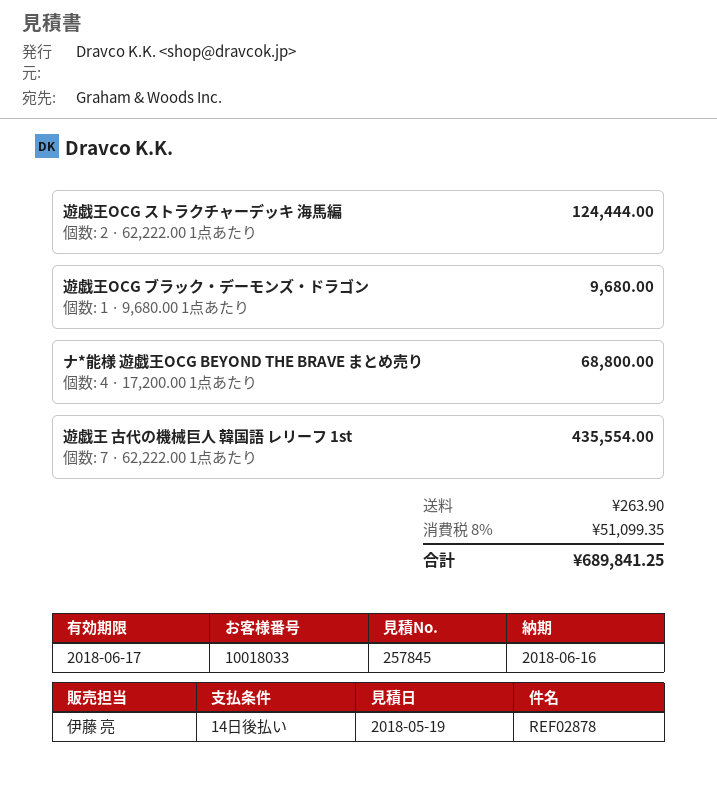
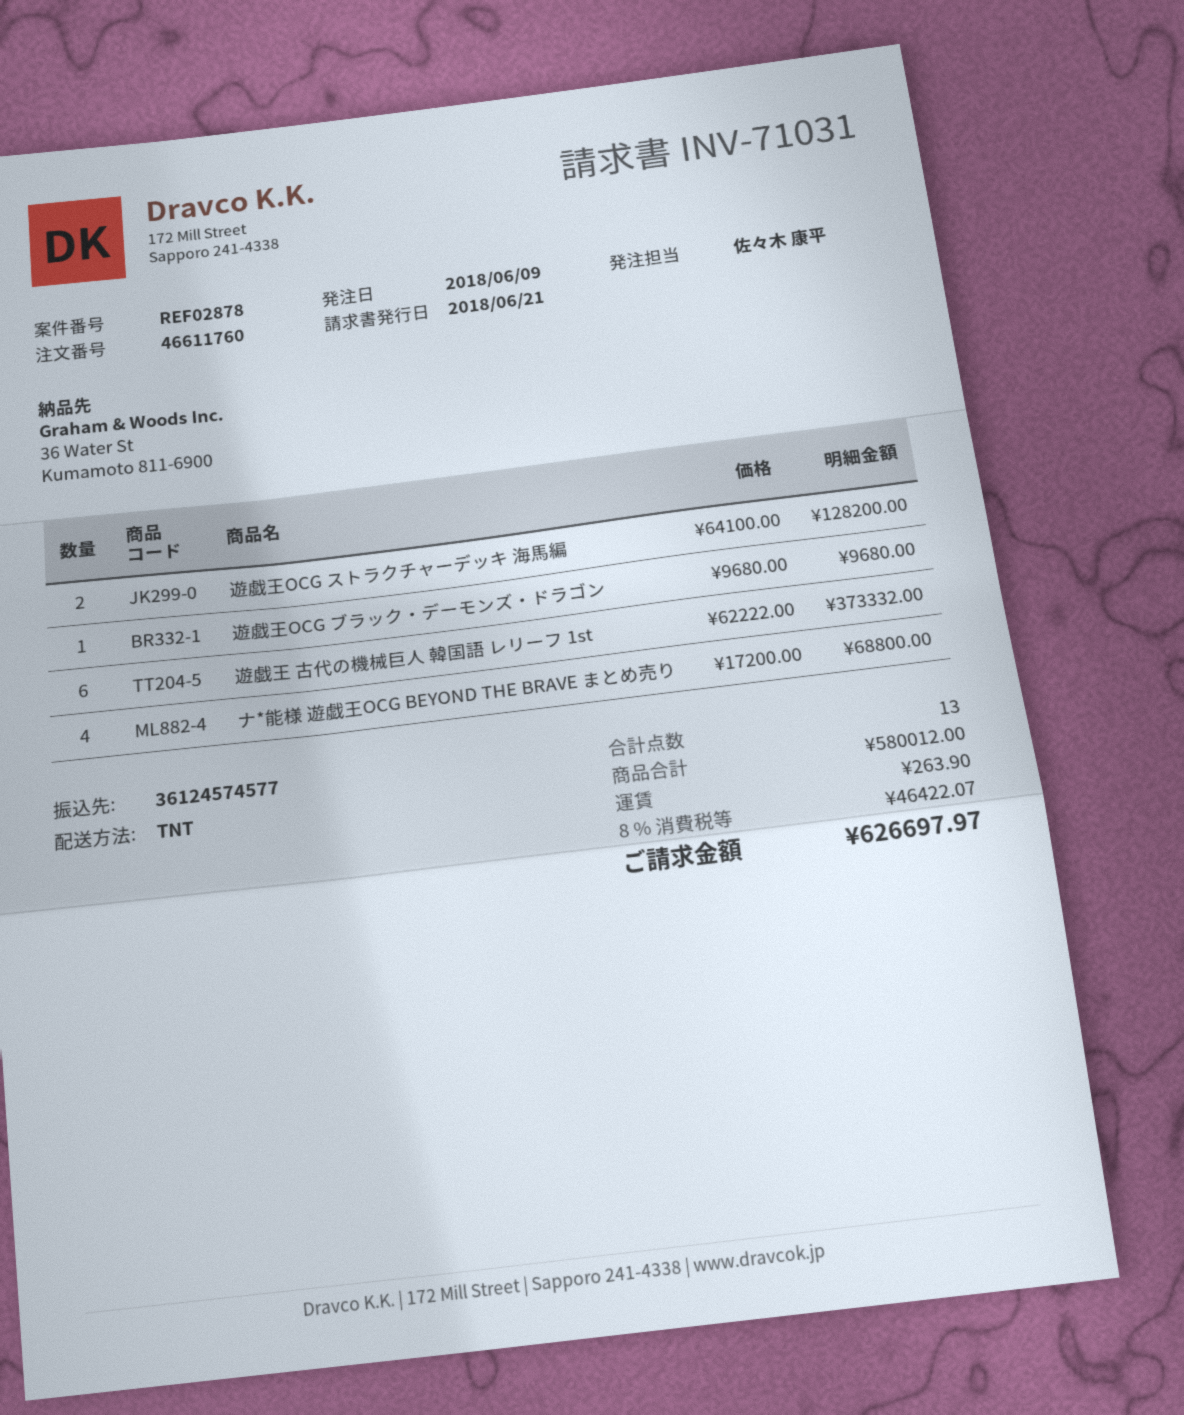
遊戯王OCG ストラクチャーデッキ 海馬編: 2 x 62222.00 = 124444.00 -> 2 x 64100.00 = 128200.00
遊戯王 古代の機械巨人 韓国語 レリーフ 1st: 7 x 62222.00 = 435554.00 -> 6 x 62222.00 = 373332.00
tax: 8% = 51099.35 -> 8% = 46422.07
total: 689841.25 -> 626697.97

